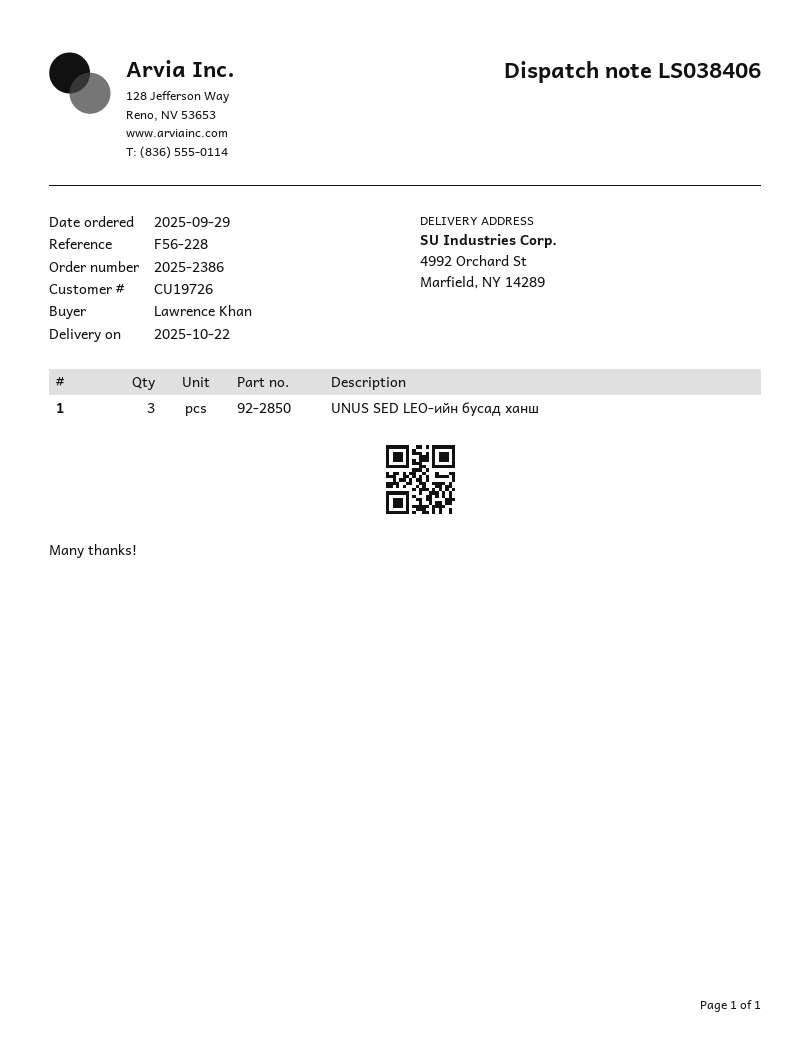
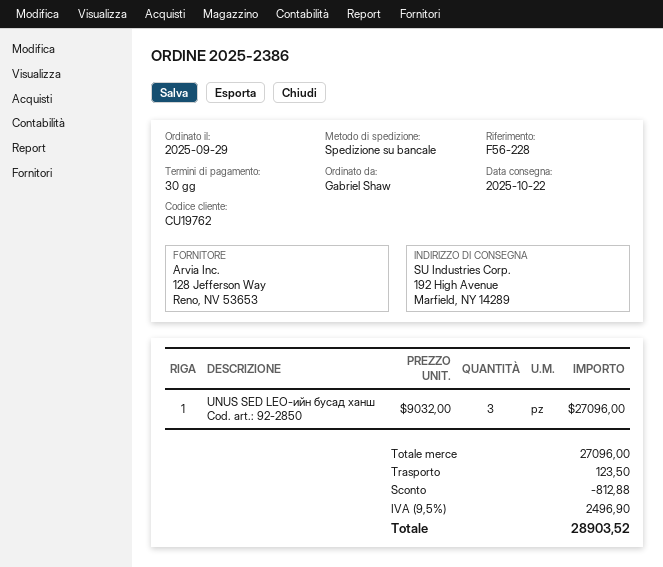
customer number: CU19726 -> CU19762
ordered by: Lawrence Khan -> Gabriel Shaw
ship to: 4992 Orchard St, Marfield, NY 14289 -> 192 High Avenue, Marfield, NY 14289

